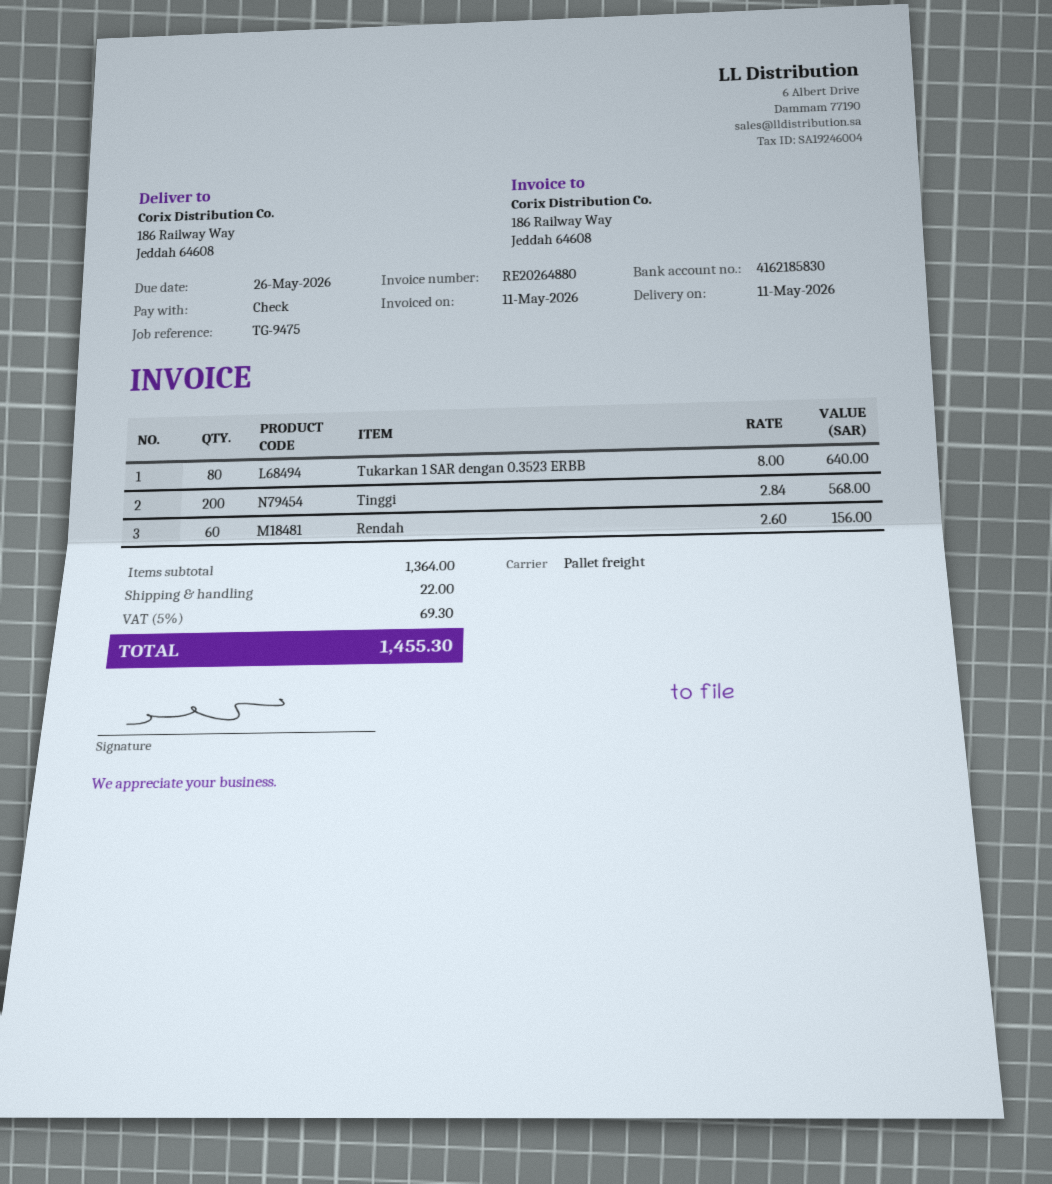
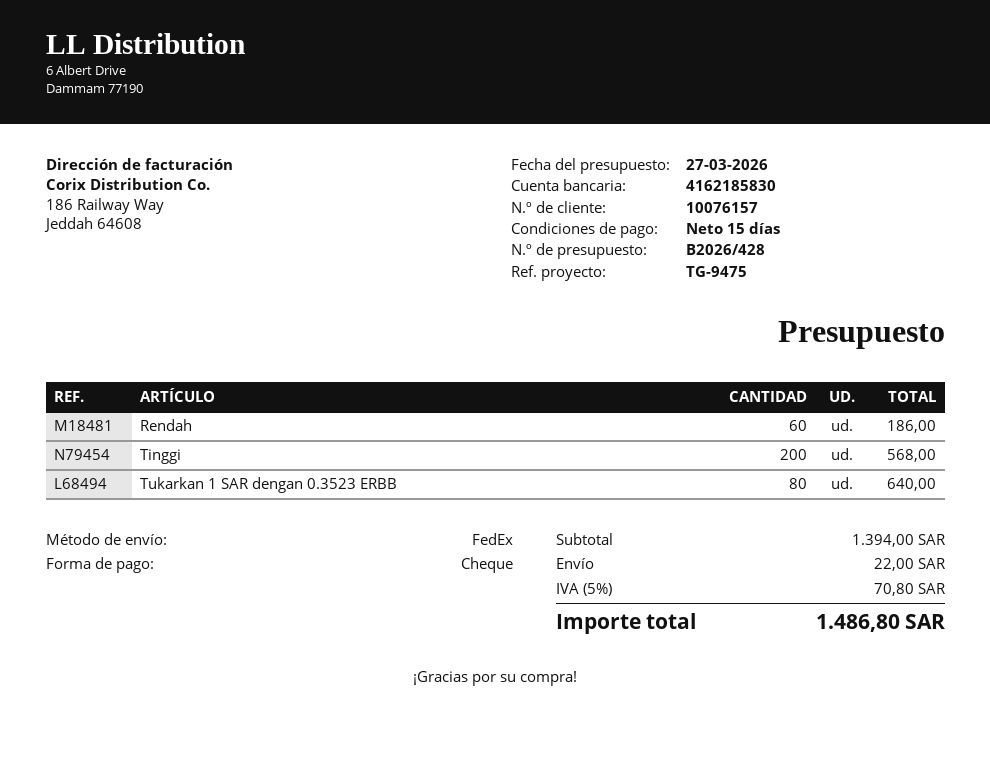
shipping method: pallet freight -> FedEx
Rendah: 60 for 156.00 -> 60 for 186.00
subtotal: 1364.00 -> 1394.00
tax: 5% = 69.30 -> 5% = 70.80
total: 1455.30 -> 1486.80

